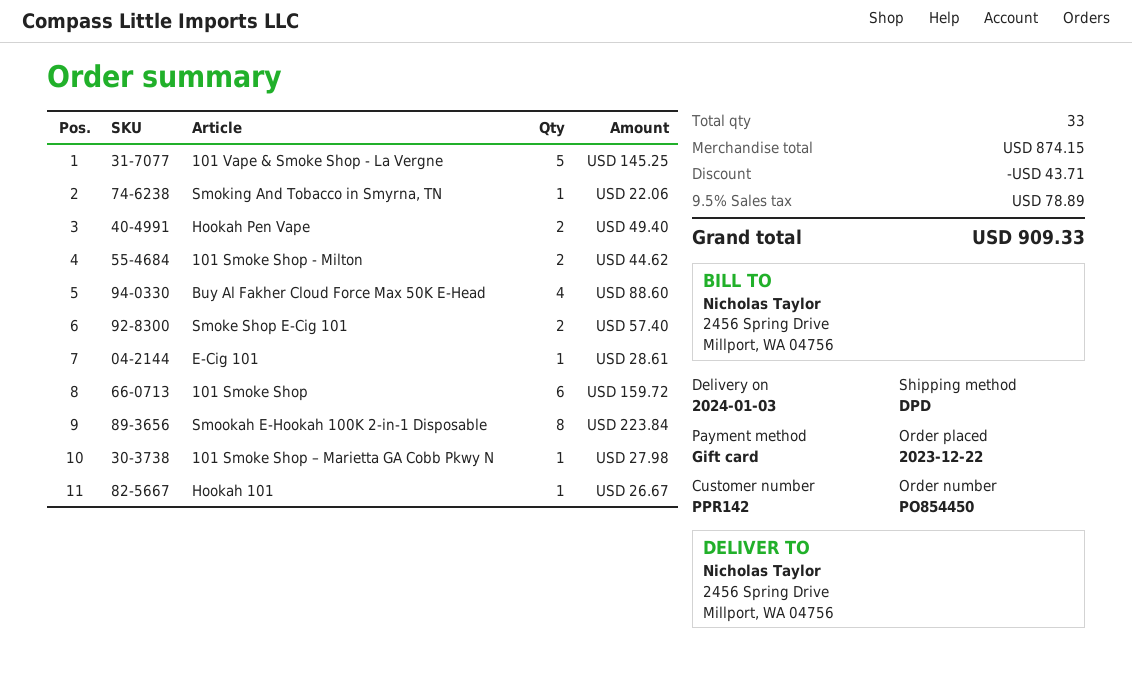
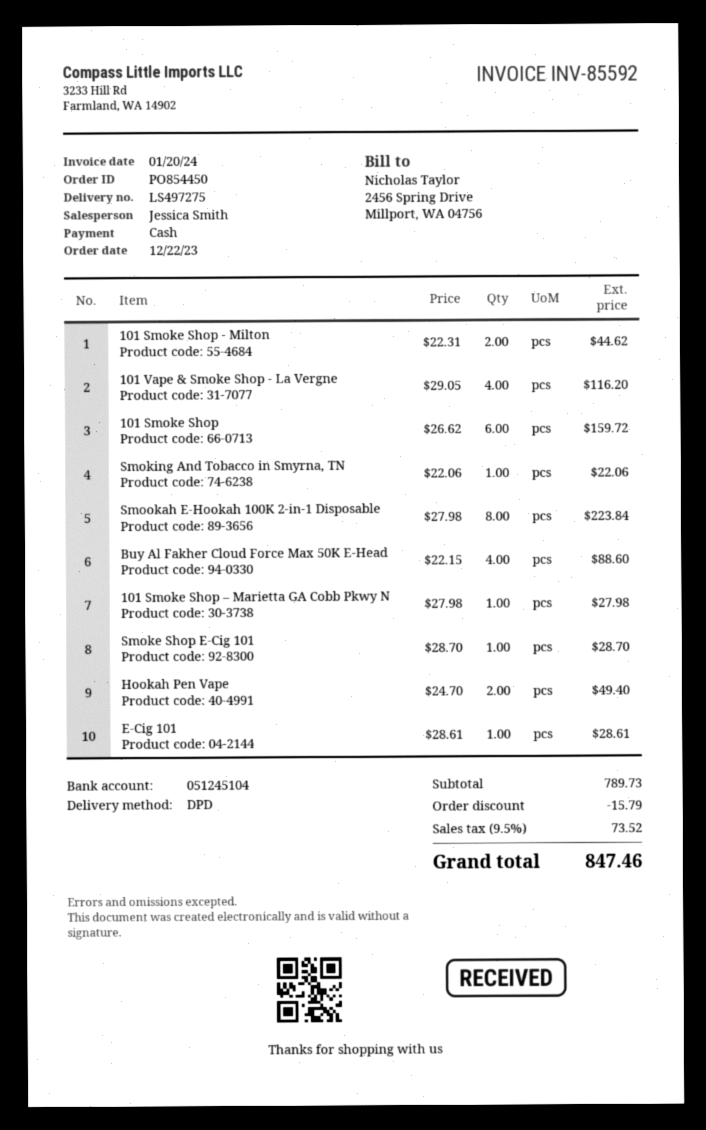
payment method: gift card -> cash
101 Vape & Smoke Shop - La Vergne: 5 for 145.25 -> 4 for 116.20
Smoke Shop E-Cig 101: 2 for 57.40 -> 1 for 28.70
Hookah 101: 1 for 26.67 -> none
subtotal: 874.15 -> 789.73
discount: 43.71 -> 15.79
tax: 9.5% = 78.89 -> 9.5% = 73.52
total: 909.33 -> 847.46

